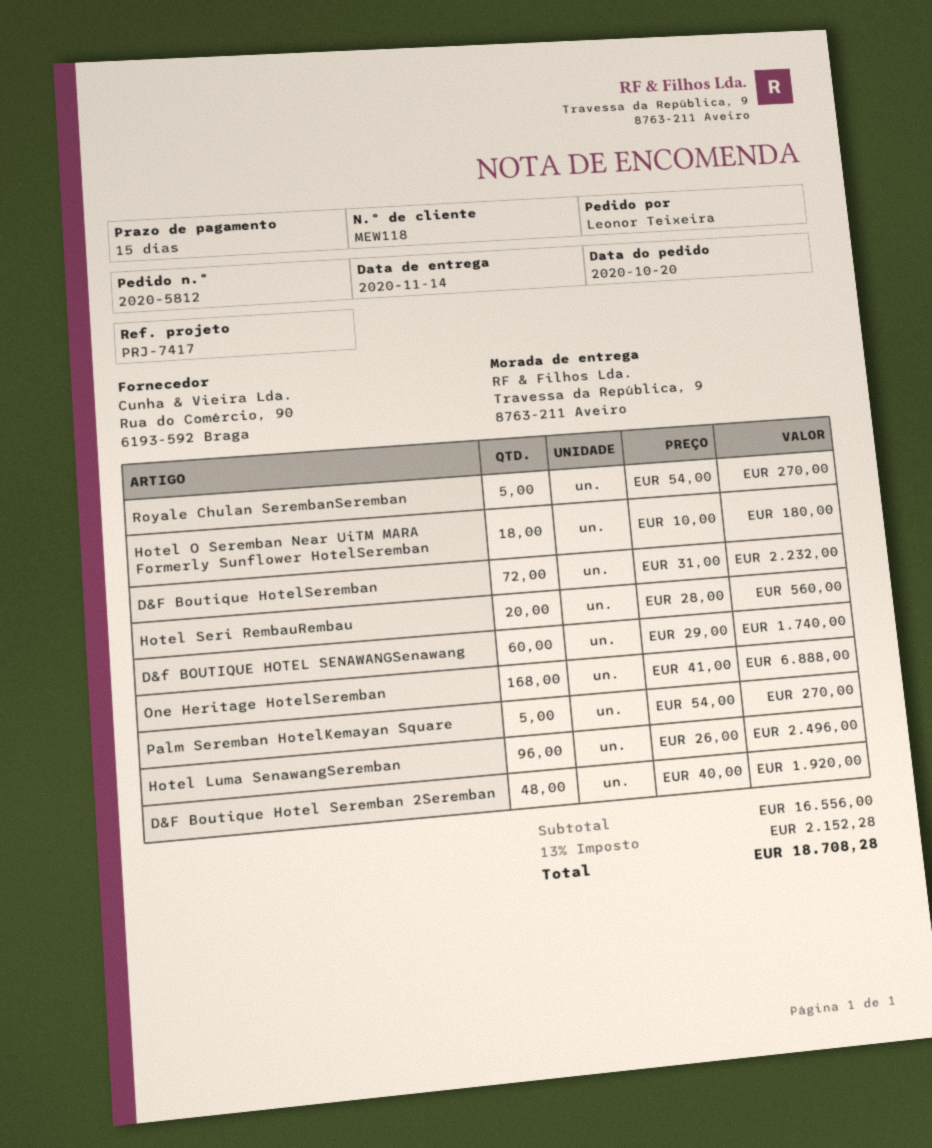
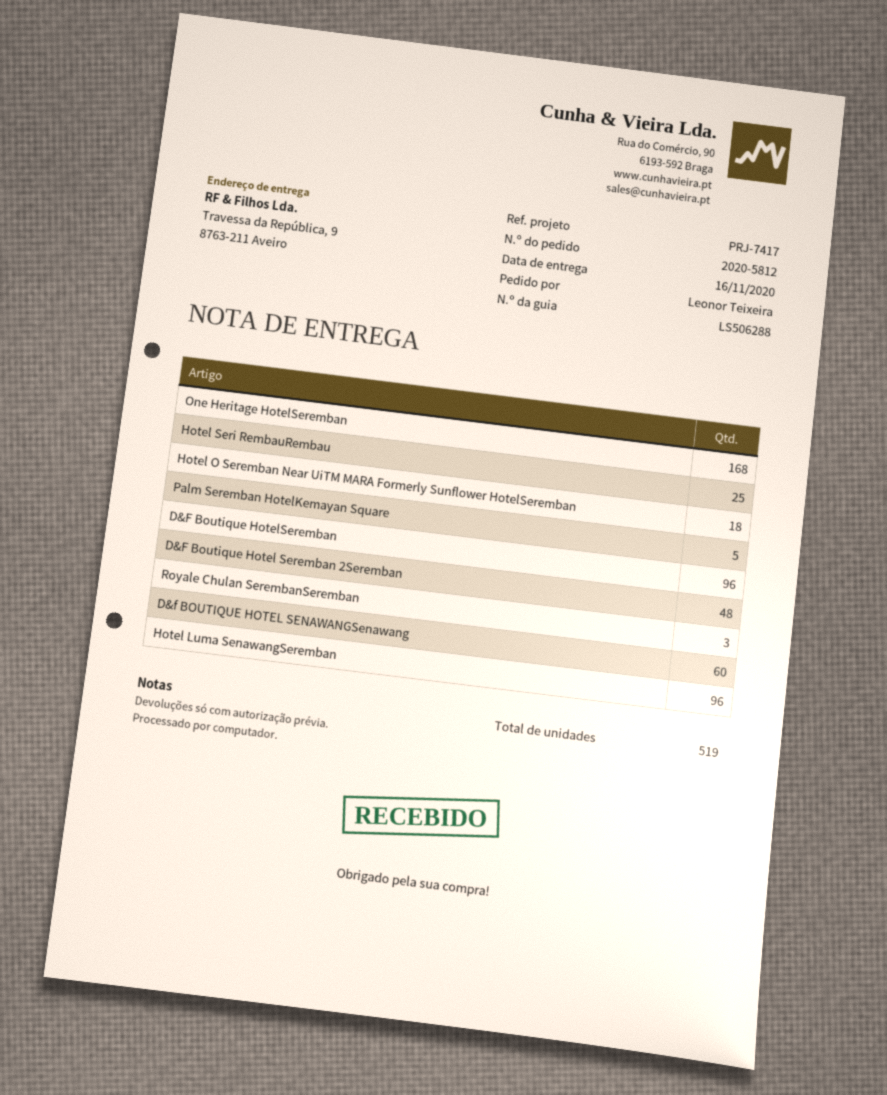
delivery date: 2020-11-14 -> 2020-11-16
Royale Chulan SerembanSeremban: 5 -> 3
D&F Boutique HotelSeremban: 72 -> 96
Hotel Seri RembauRembau: 20 -> 25

